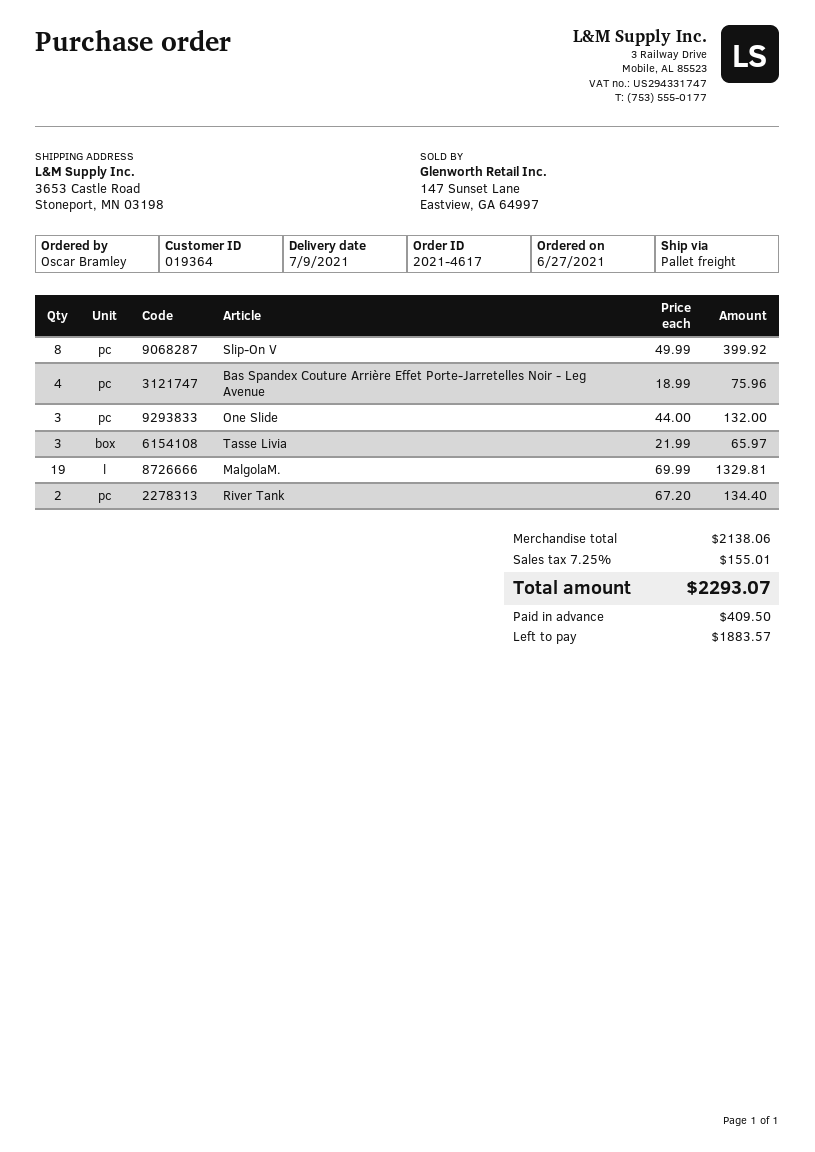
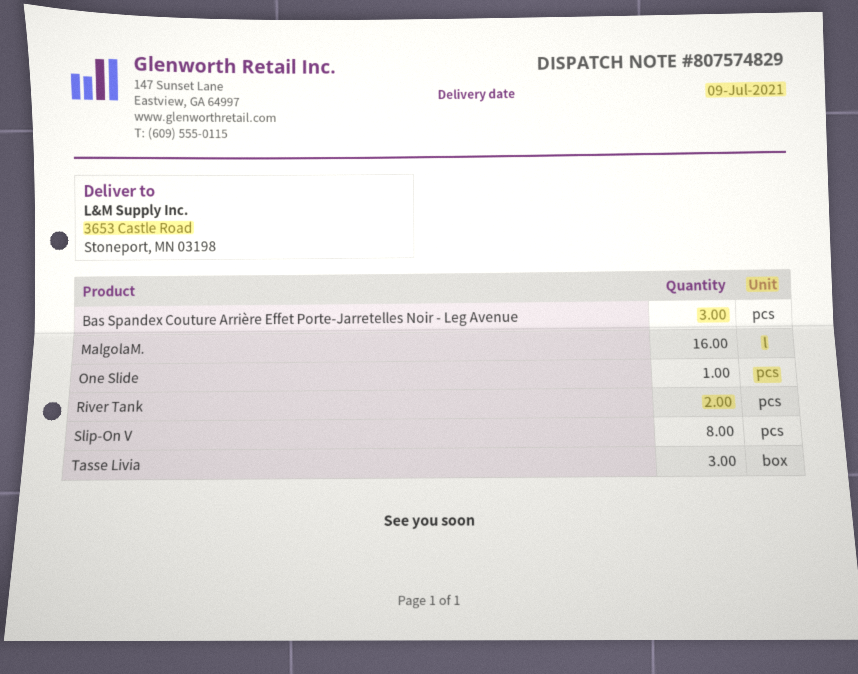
Bas Spandex Couture Arrière Effet Porte-Jarretelles Noir - Leg Avenue: 4 -> 3
One Slide: 3 -> 1
MalgolaM.: 19 -> 16

